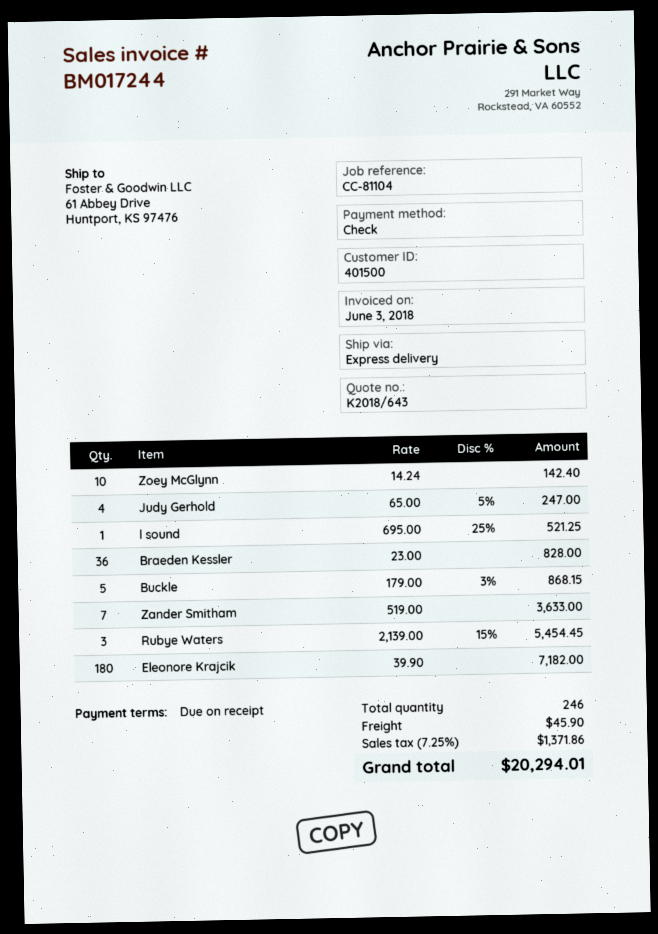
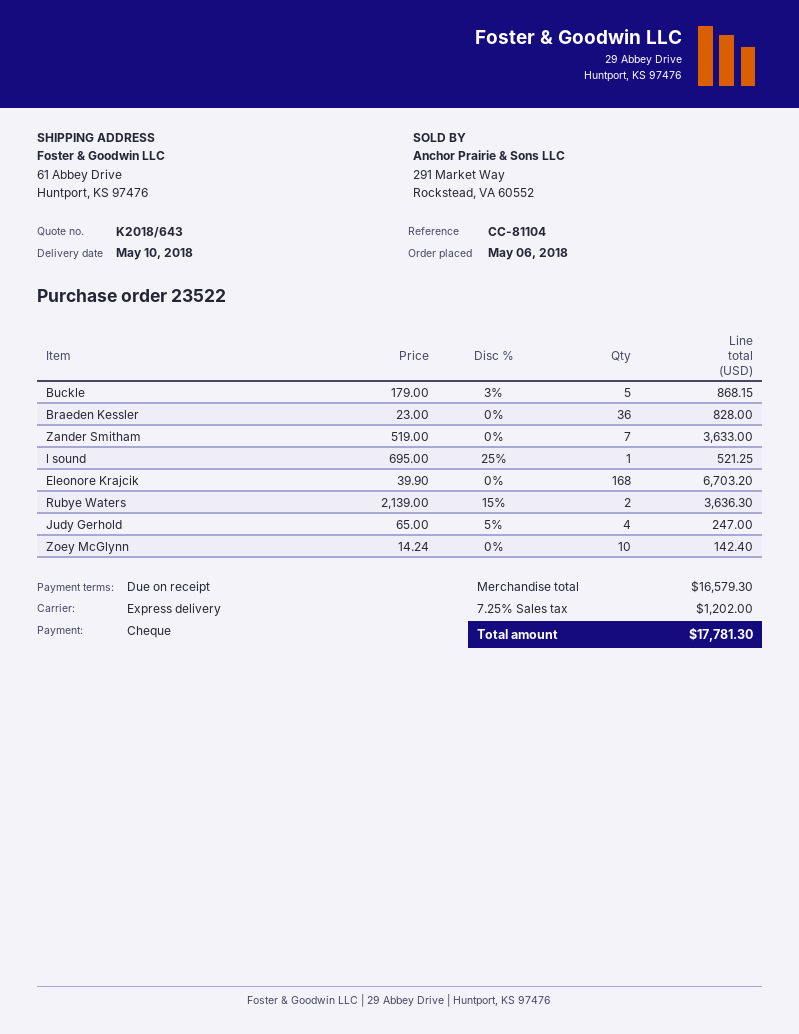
Rubye Waters: 3 x 2139.00 - 15% = 5454.45 -> 2 x 2139.00 - 15% = 3636.30
Eleonore Krajcik: 180 x 39.90 = 7182.00 -> 168 x 39.90 = 6703.20
shipping: 45.90 -> none
tax: 7.25% = 1371.86 -> 7.25% = 1202.00
total: 20294.01 -> 17781.30

